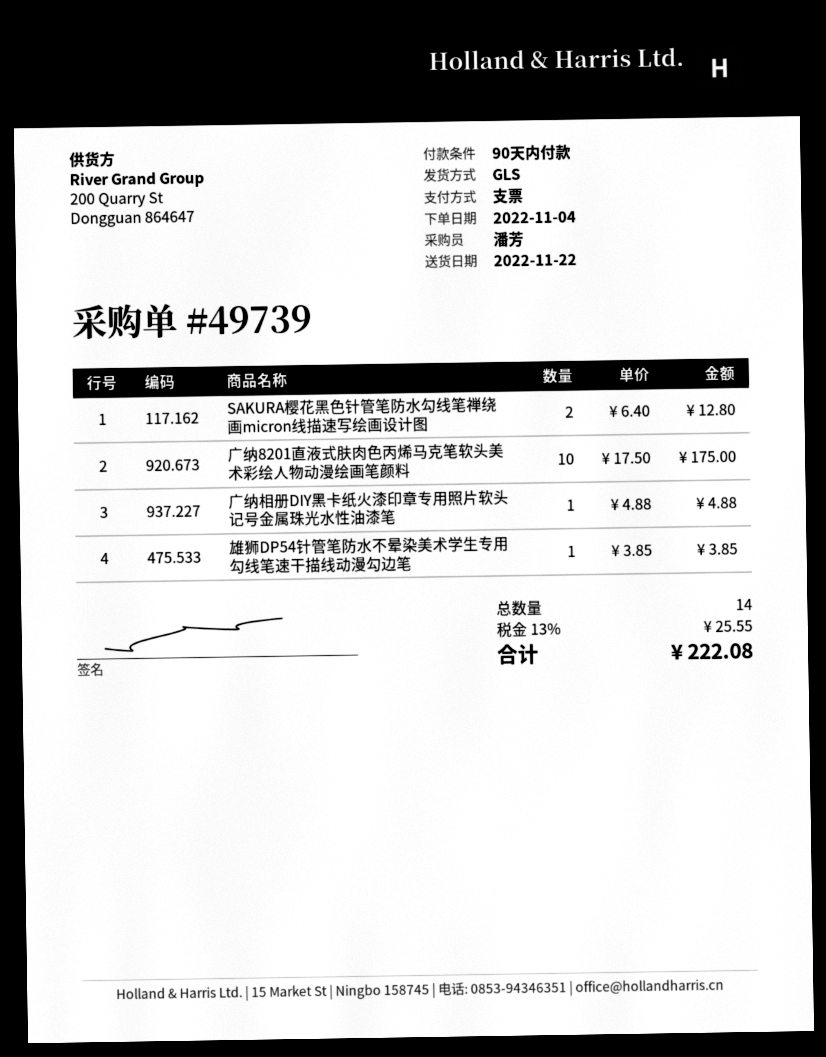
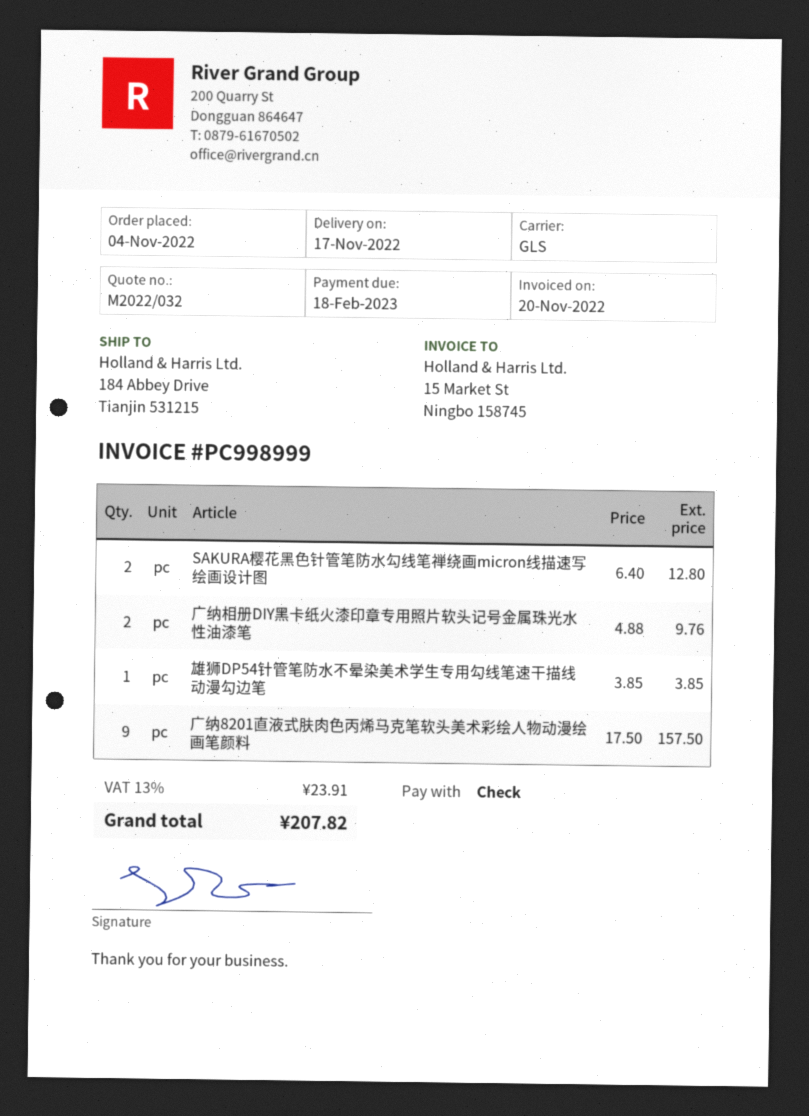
delivery date: 2022-11-22 -> 2022-11-17
广纳8201直液式肤肉色丙烯马克笔软头美术彩绘人物动漫绘画笔颜料: 10 x 17.50 = 175.00 -> 9 x 17.50 = 157.50
广纳相册DIY黑卡纸火漆印章专用照片软头记号金属珠光水性油漆笔: 1 x 4.88 = 4.88 -> 2 x 4.88 = 9.76
tax: 13% = 25.55 -> 13% = 23.91
total: 222.08 -> 207.82

